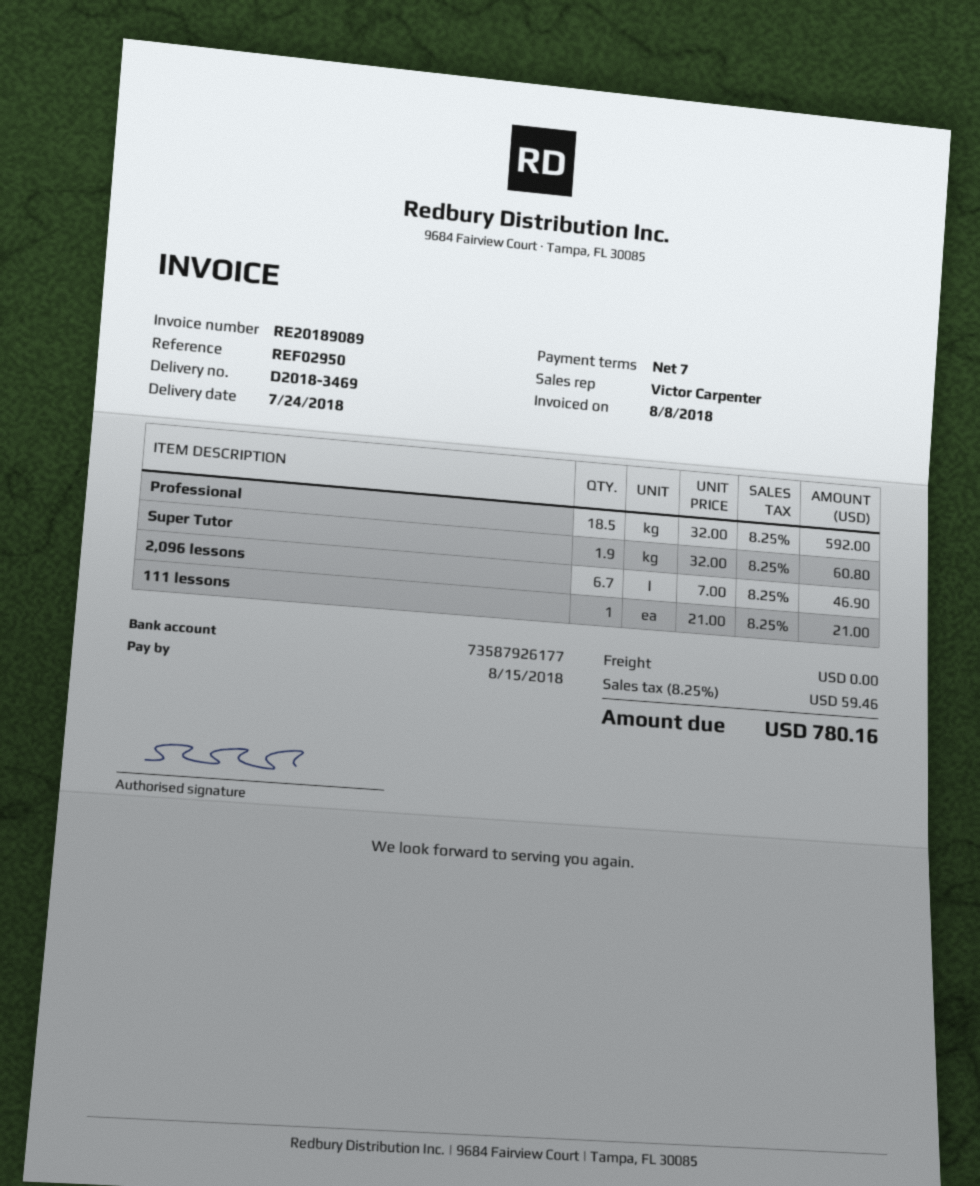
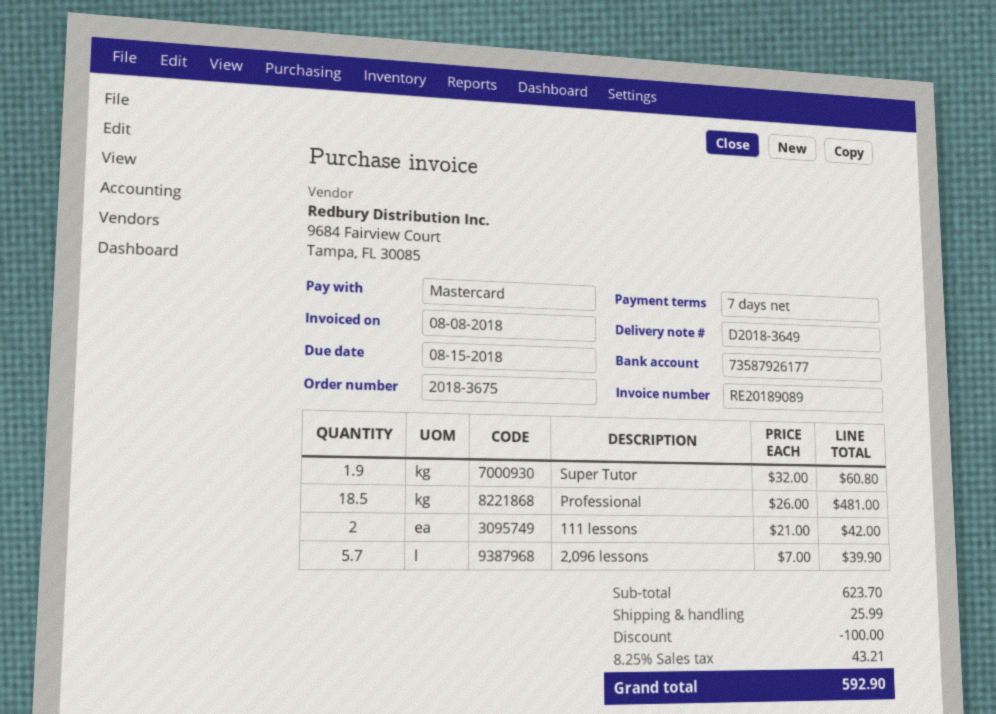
delivery note number: D2018-3469 -> D2018-3649
Professional: 18.5 x 32.00 = 592.00 -> 18.5 x 26.00 = 481.00
2,096 lessons: 6.7 x 7.00 = 46.90 -> 5.7 x 7.00 = 39.90
111 lessons: 1 x 21.00 = 21.00 -> 2 x 21.00 = 42.00
discount: none -> 100.00
shipping: 0.00 -> 25.99
tax: 8.25% = 59.46 -> 8.25% = 43.21
total: 780.16 -> 592.90

